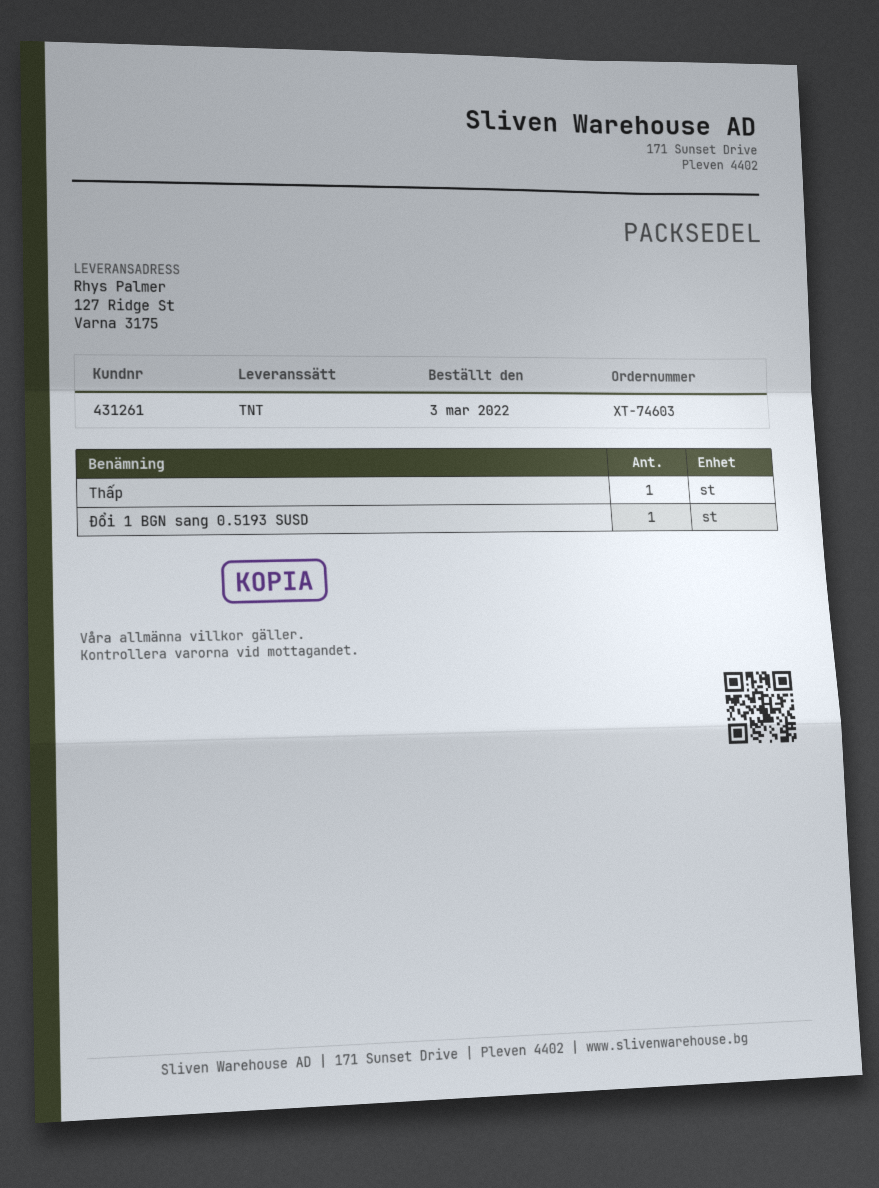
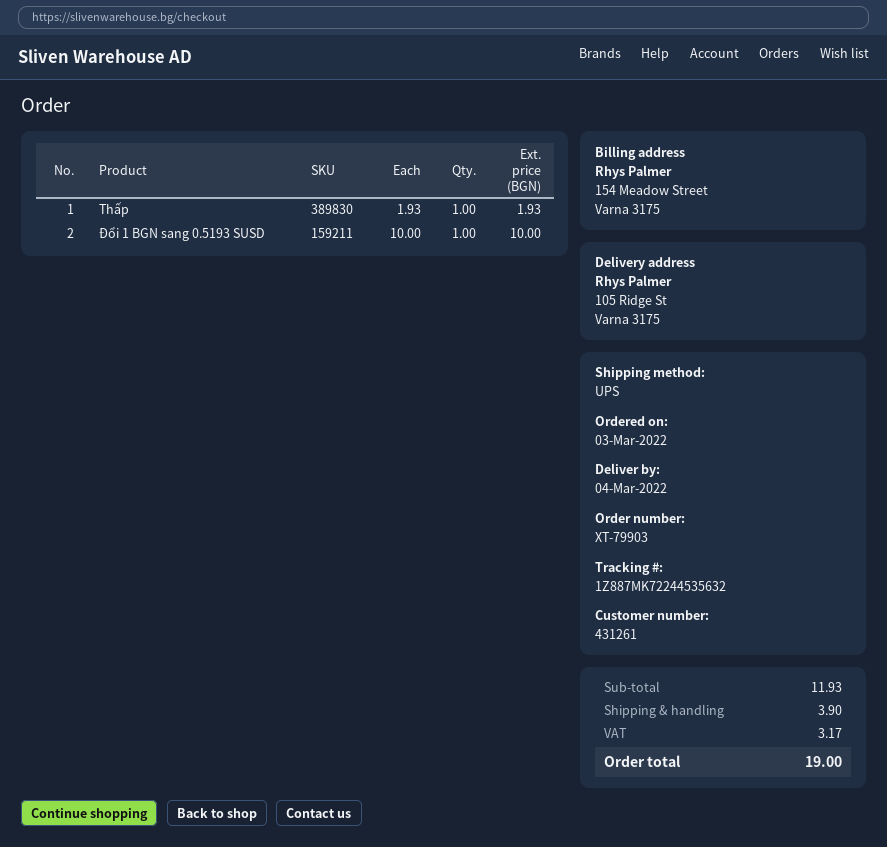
order number: XT-74603 -> XT-79903
shipping method: TNT -> UPS
ship to: 127 Ridge St, Varna 3175 -> 105 Ridge St, Varna 3175

